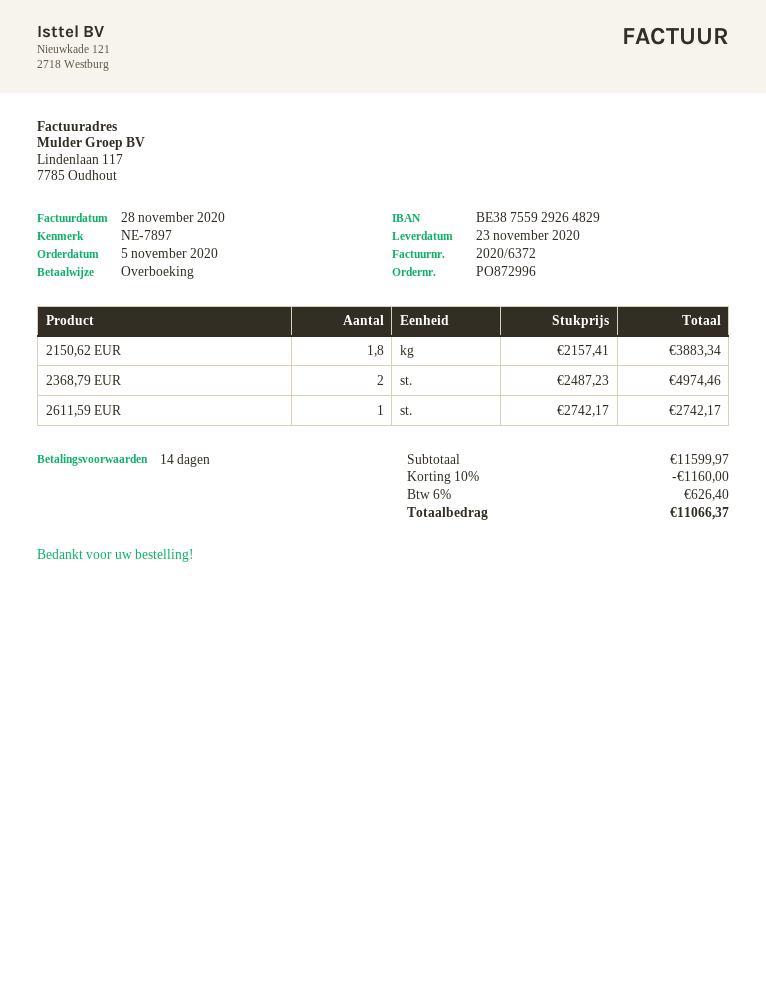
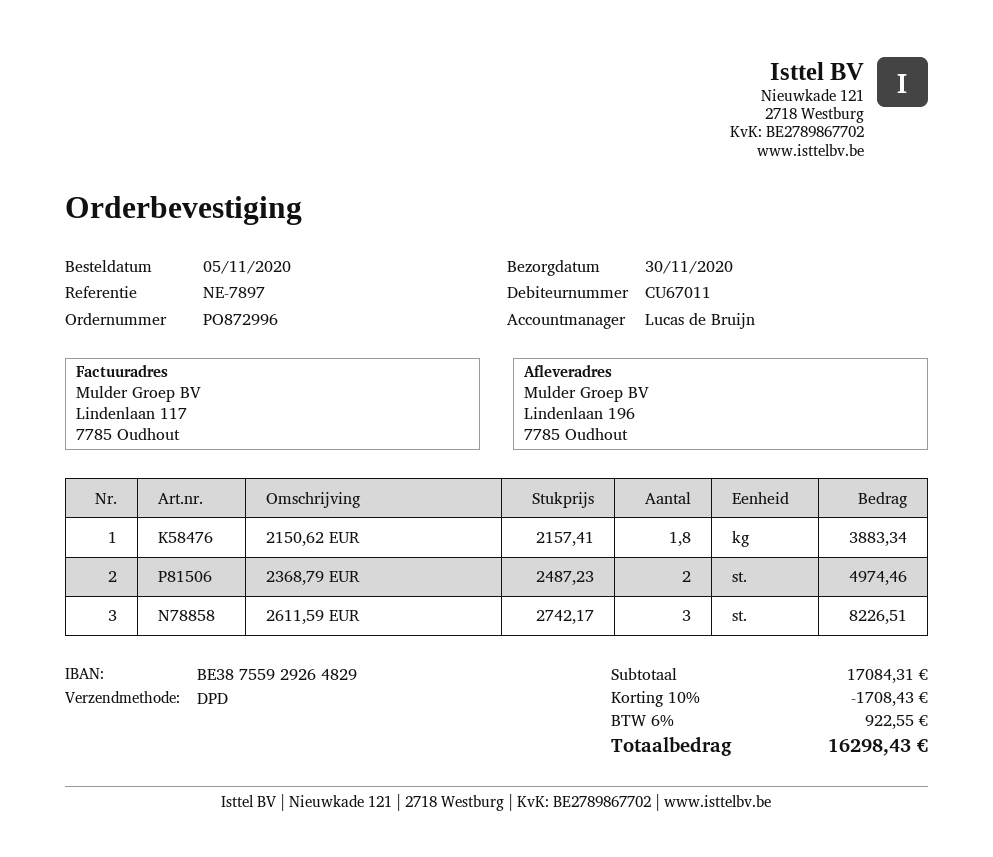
delivery date: 2020-11-23 -> 2020-11-30
2611,59 EUR: 1 x 2742.17 = 2742.17 -> 3 x 2742.17 = 8226.51
subtotal: 11599.97 -> 17084.31
discount: 10% = 1160.00 -> 10% = 1708.43
tax: 6% = 626.40 -> 6% = 922.55
total: 11066.37 -> 16298.43

